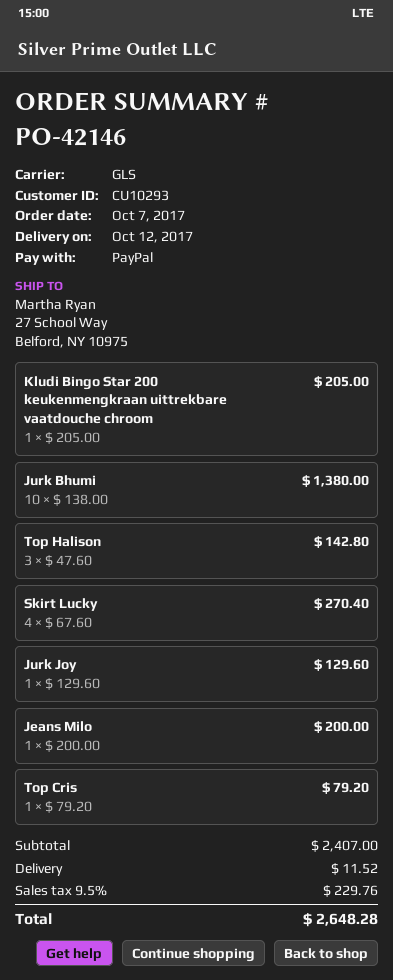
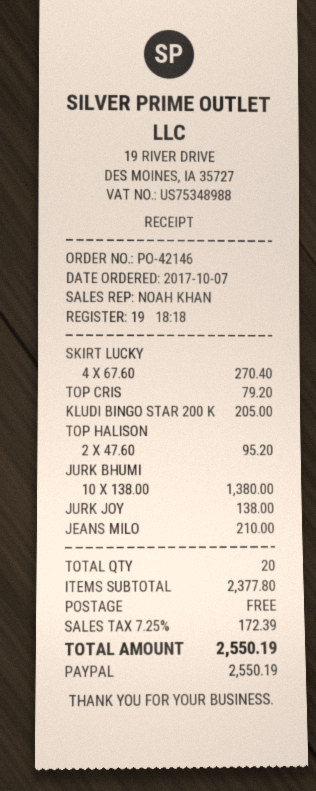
Top Halison: 3 x 47.60 = 142.80 -> 2 x 47.60 = 95.20
Jurk Joy: 1 x 129.60 = 129.60 -> 1 x 138.00 = 138.00
Jeans Milo: 1 x 200.00 = 200.00 -> 1 x 210.00 = 210.00
subtotal: 2407.00 -> 2377.80
shipping: 11.52 -> 0.00
tax: 9.5% = 229.76 -> 7.25% = 172.39
total: 2648.28 -> 2550.19

